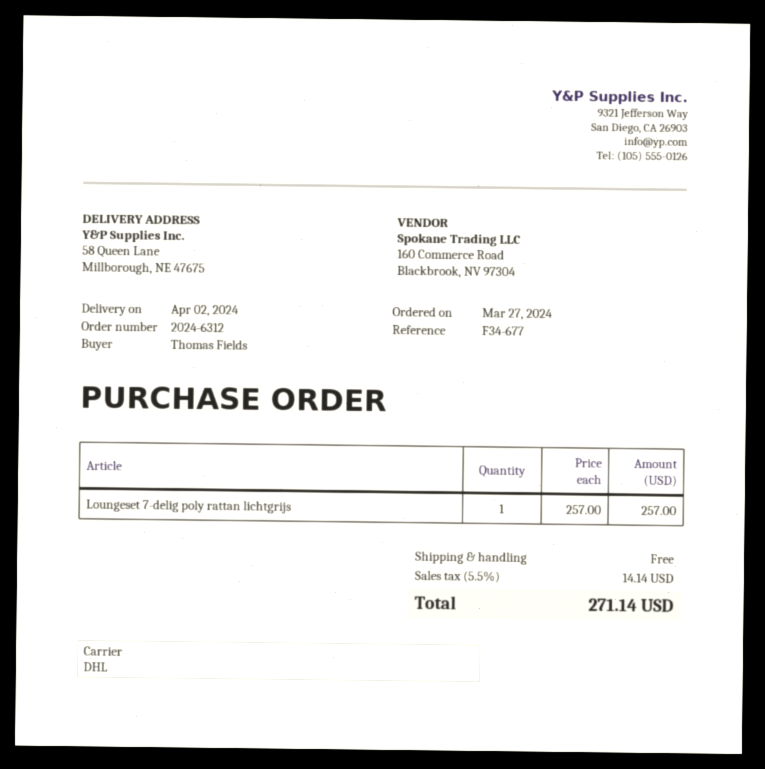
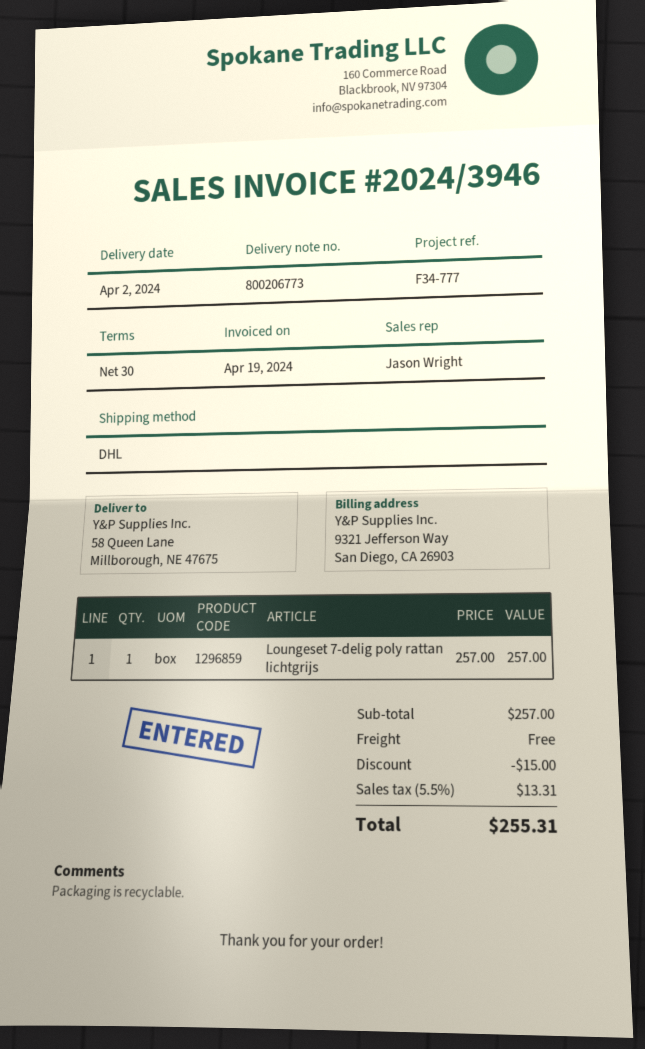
reference: F34-677 -> F34-777
discount: none -> 15.00
tax: 5.5% = 14.14 -> 5.5% = 13.31
total: 271.14 -> 255.31

